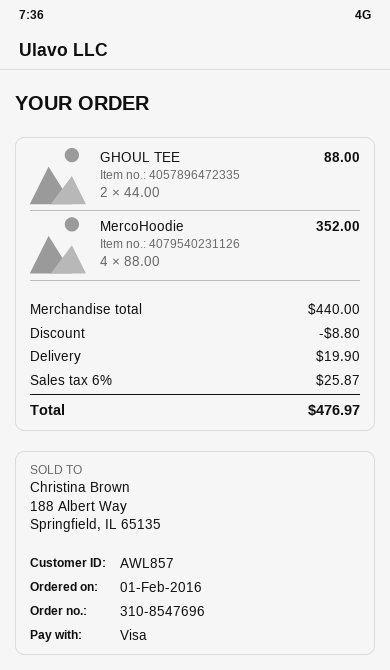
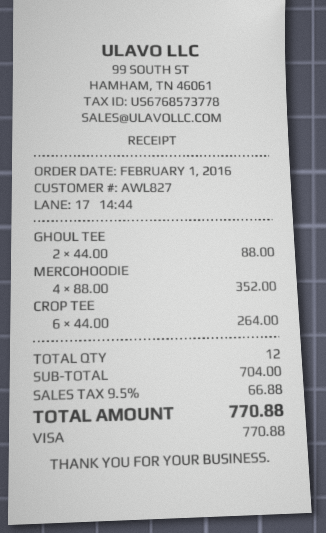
customer number: AWL857 -> AWL827
CROP TEE: none -> 6 x 44.00 = 264.00
subtotal: 440.00 -> 704.00
discount: 8.80 -> none
shipping: 19.90 -> none
tax: 6% = 25.87 -> 9.5% = 66.88
total: 476.97 -> 770.88

